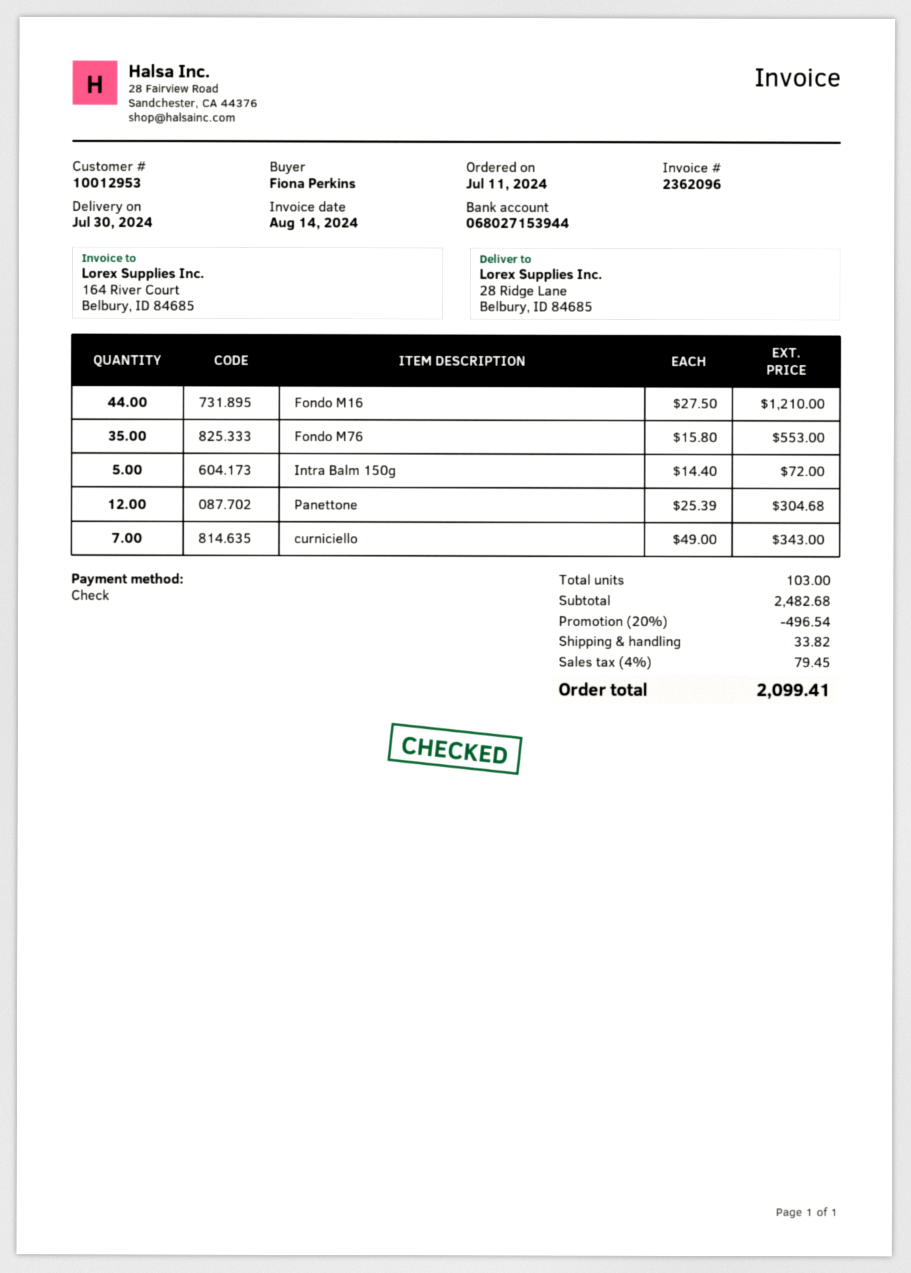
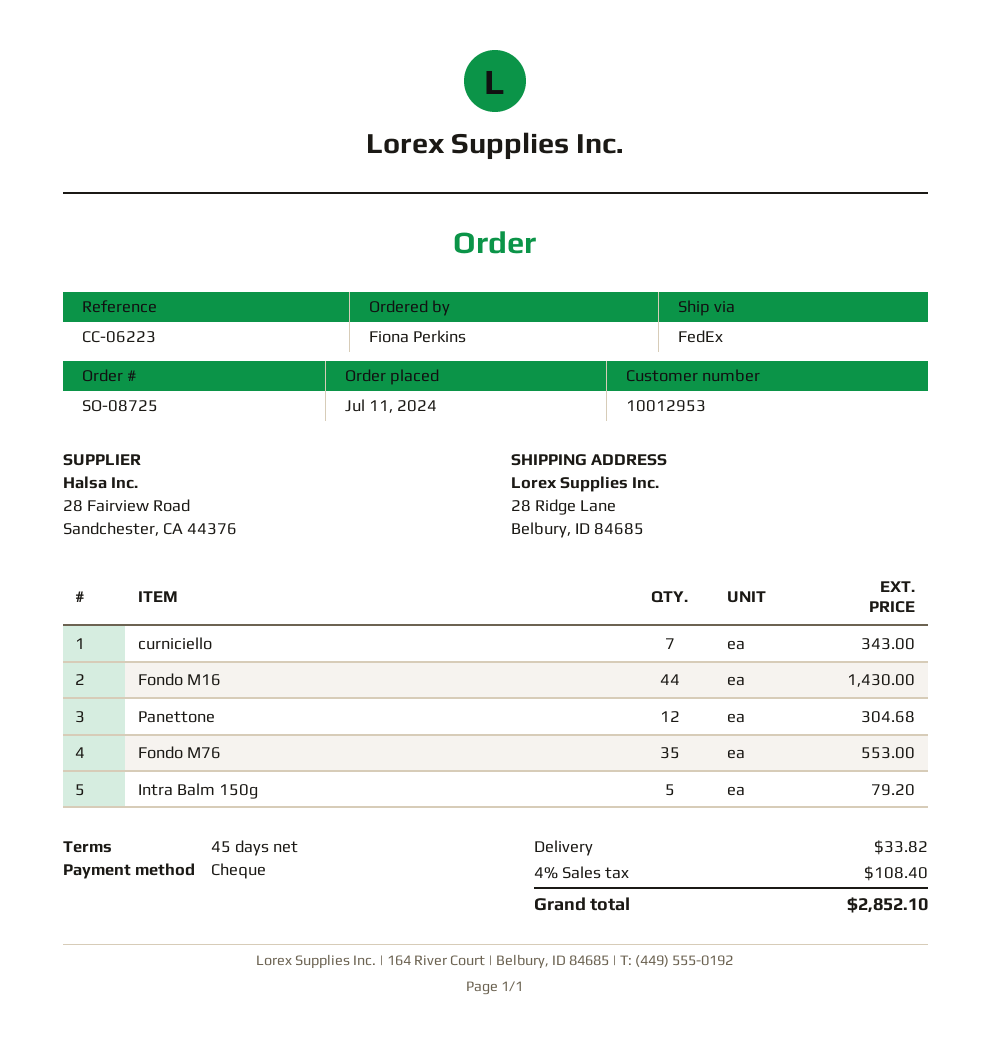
Fondo M16: 44 for 1210.00 -> 44 for 1430.00
Intra Balm 150g: 5 for 72.00 -> 5 for 79.20
discount: 20% = 496.54 -> none
tax: 4% = 79.45 -> 4% = 108.40
total: 2099.41 -> 2852.10

